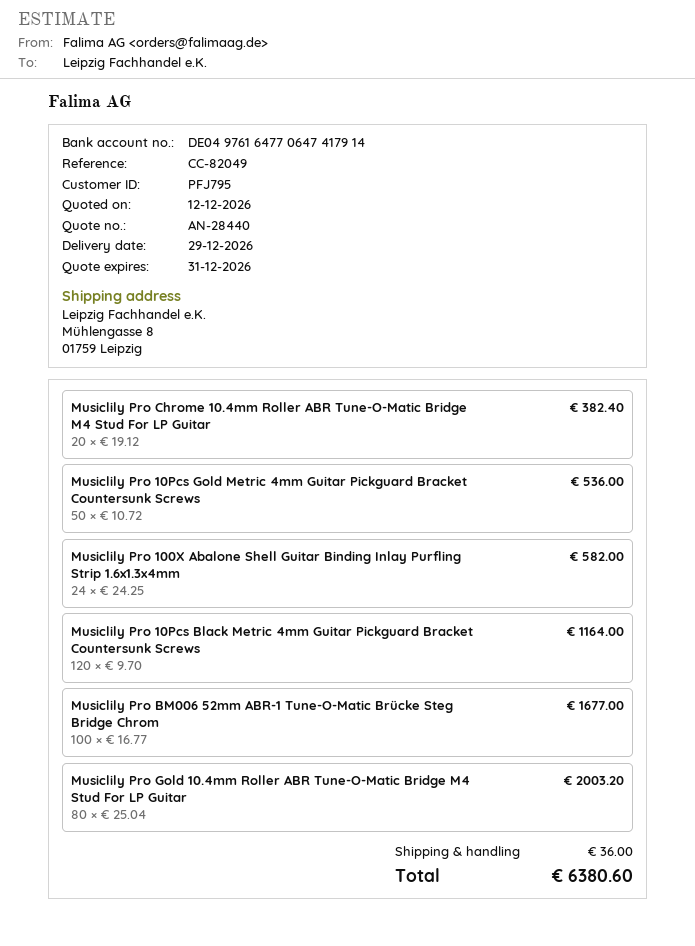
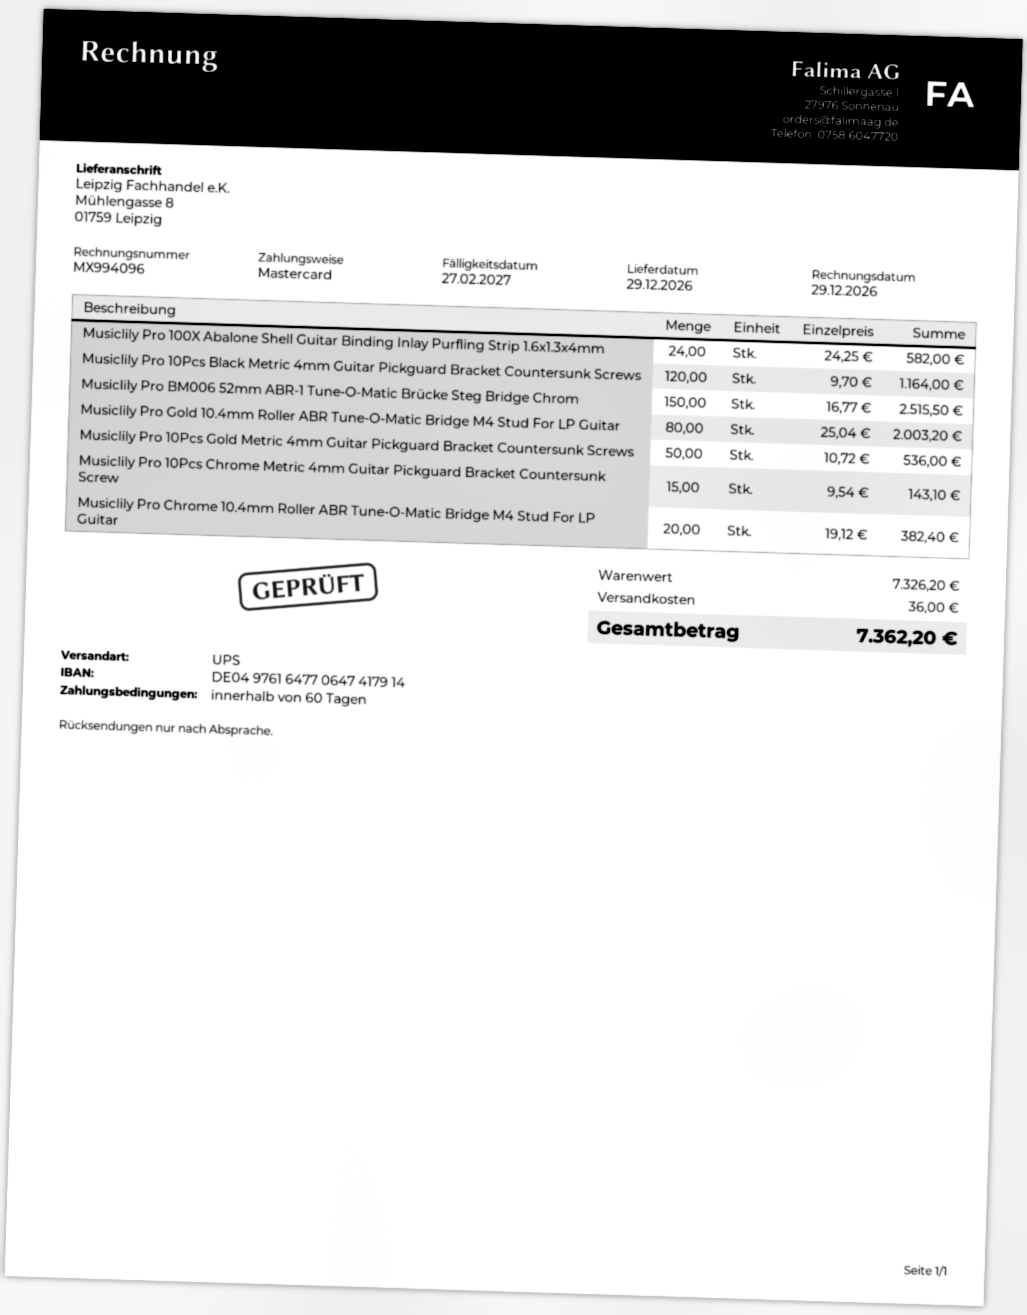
Musiclily Pro BM006 52mm ABR-1 Tune-O-Matic Brücke Steg Bridge Chrom: 100 x 16.77 = 1677.00 -> 150 x 16.77 = 2515.50
Musiclily Pro 10Pcs Chrome Metric 4mm Guitar Pickguard Bracket Countersunk Screw: none -> 15 x 9.54 = 143.10
total: 6380.60 -> 7362.20

